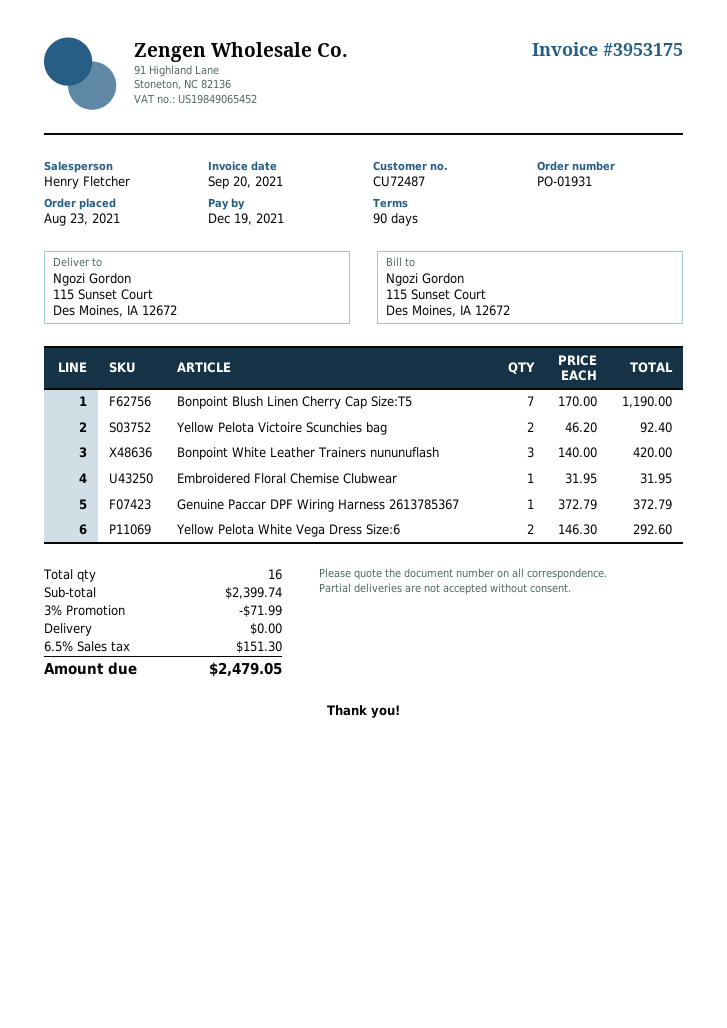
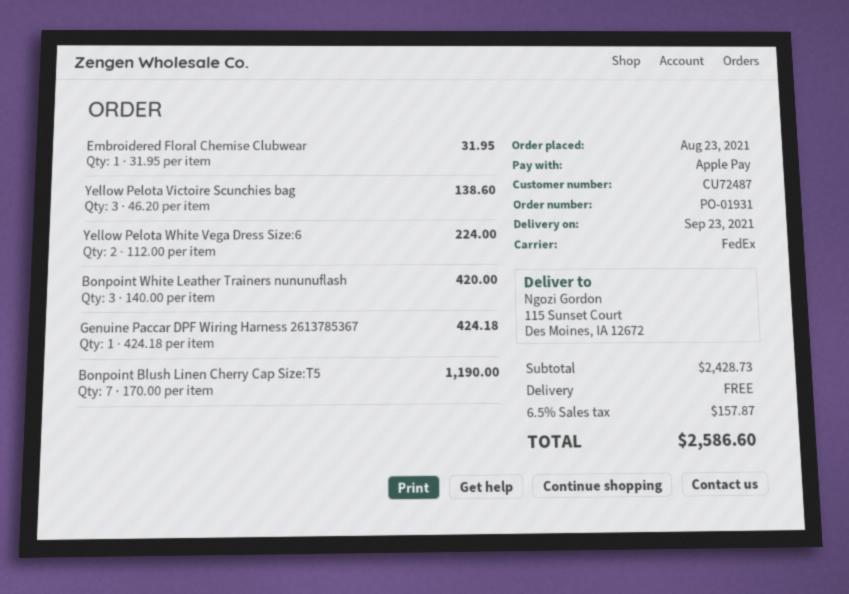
Yellow Pelota Victoire Scunchies bag: 2 x 46.20 = 92.40 -> 3 x 46.20 = 138.60
Genuine Paccar DPF Wiring Harness 2613785367: 1 x 372.79 = 372.79 -> 1 x 424.18 = 424.18
Yellow Pelota White Vega Dress Size:6: 2 x 146.30 = 292.60 -> 2 x 112.00 = 224.00
subtotal: 2399.74 -> 2428.73
discount: 3% = 71.99 -> none
tax: 6.5% = 151.30 -> 6.5% = 157.87
total: 2479.05 -> 2586.60

